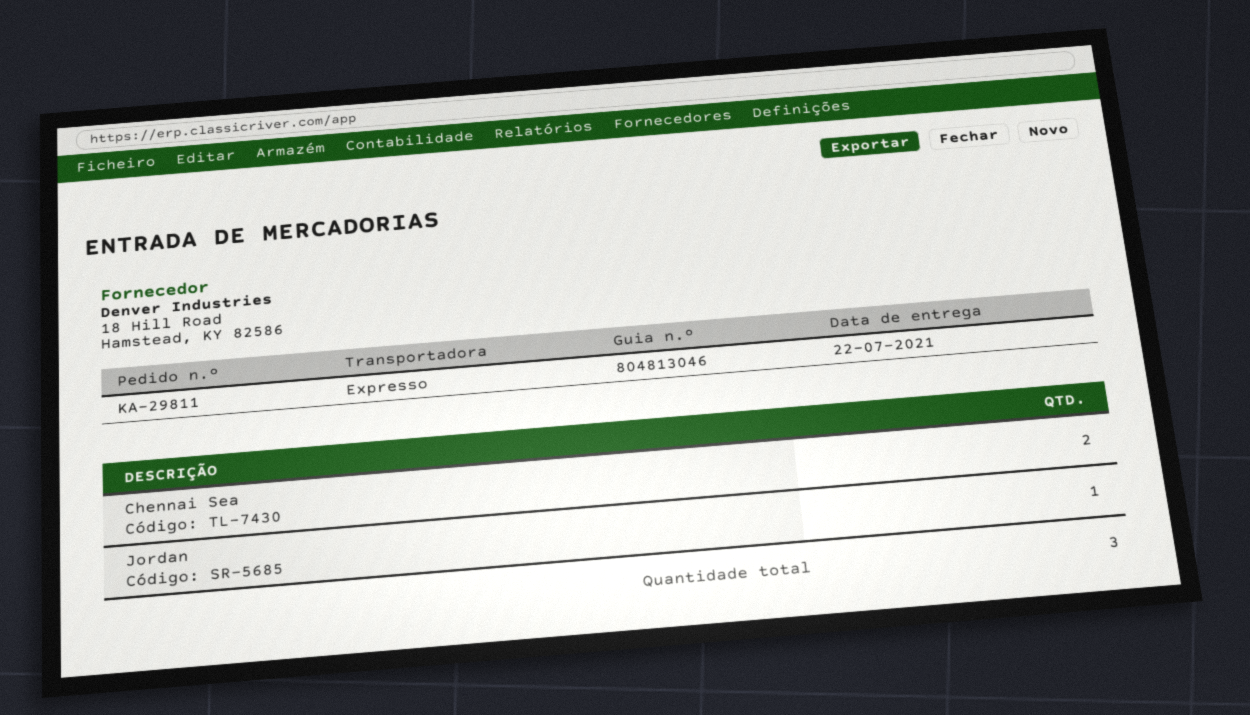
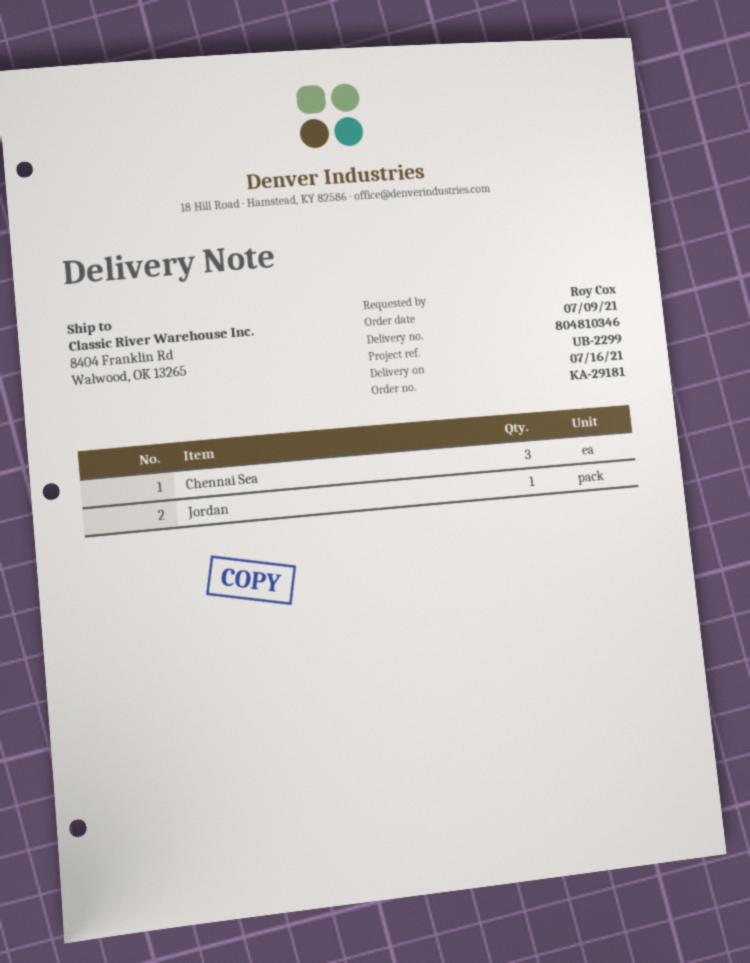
order number: KA-29811 -> KA-29181
delivery note number: 804813046 -> 804810346
delivery date: 2021-07-22 -> 2021-07-16
Chennai Sea: 2 -> 3

